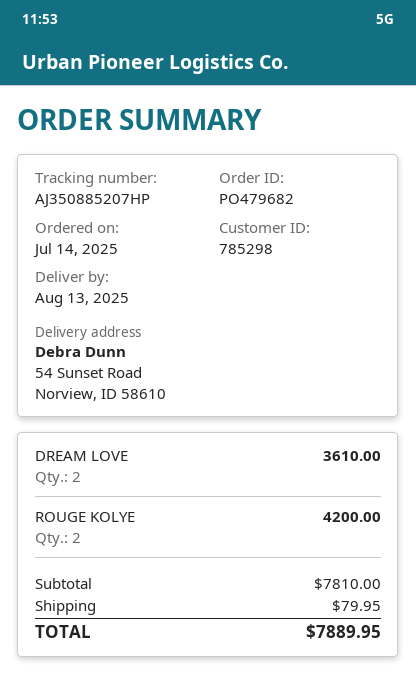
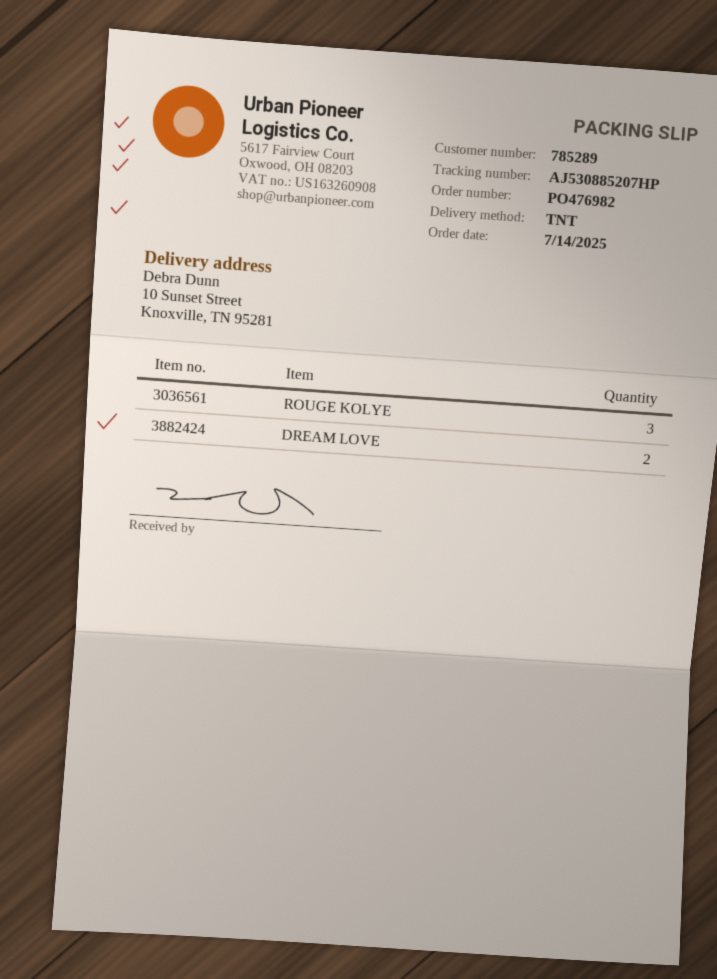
order number: PO479682 -> PO476982
customer number: 785298 -> 785289
tracking number: AJ350885207HP -> AJ530885207HP
ship to: 54 Sunset Road, Norview, ID 58610 -> 10 Sunset Street, Knoxville, TN 95281
ROUGE KOLYE: 2 -> 3

